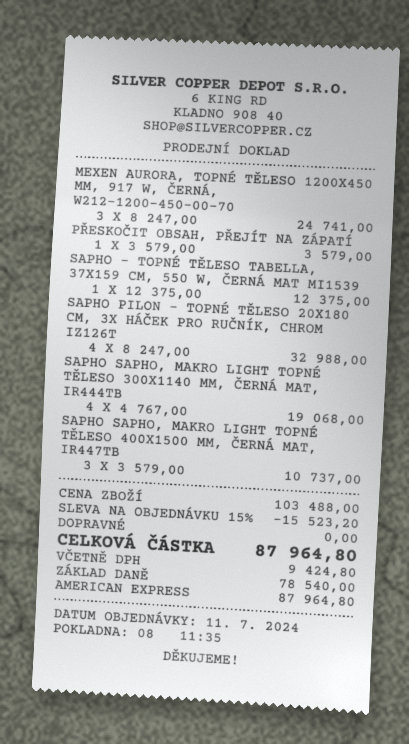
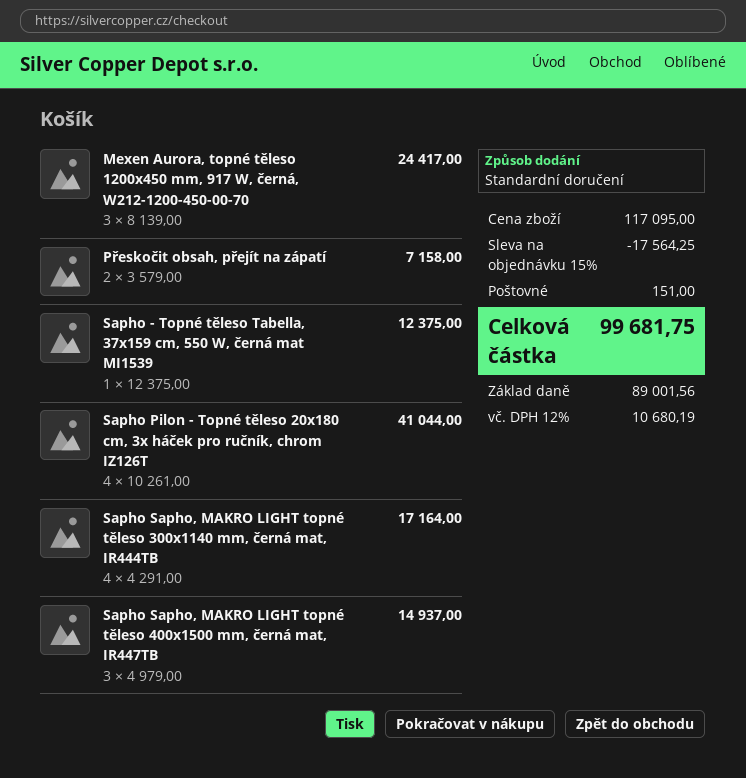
MEXEN AURORA, TOPNÉ TĚLESO 1200X450 MM, 917 W, ČERNÁ, W212-1200-450-00-70: 3 x 8247.00 = 24741.00 -> 3 x 8139.00 = 24417.00
PŘESKOČIT OBSAH, PŘEJÍT NA ZÁPATÍ: 1 x 3579.00 = 3579.00 -> 2 x 3579.00 = 7158.00
SAPHO PILON - TOPNÉ TĚLESO 20X180 CM, 3X HÁČEK PRO RUČNÍK, CHROM IZ126T: 4 x 8247.00 = 32988.00 -> 4 x 10261.00 = 41044.00
SAPHO SAPHO, MAKRO LIGHT TOPNÉ TĚLESO 300X1140 MM, ČERNÁ MAT, IR444TB: 4 x 4767.00 = 19068.00 -> 4 x 4291.00 = 17164.00
SAPHO SAPHO, MAKRO LIGHT TOPNÉ TĚLESO 400X1500 MM, ČERNÁ MAT, IR447TB: 3 x 3579.00 = 10737.00 -> 3 x 4979.00 = 14937.00
subtotal: 103488.00 -> 117095.00
discount: 15% = 15523.20 -> 15% = 17564.25
shipping: 0.00 -> 151.00
net: 78540.00 -> 89001.56
tax: 9424.80 -> 10680.19
total: 87964.80 -> 99681.75

